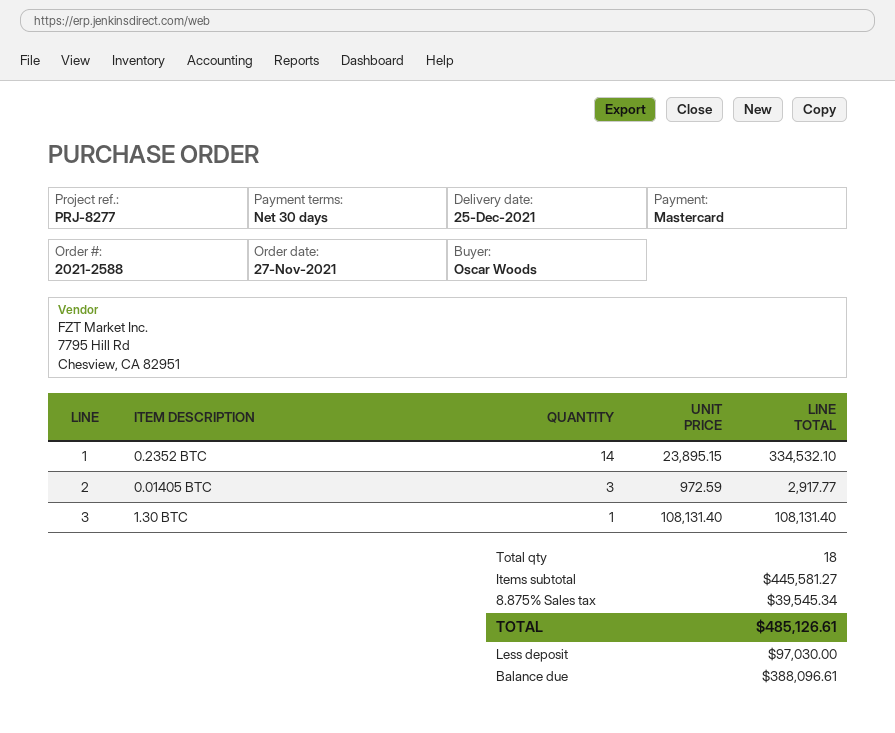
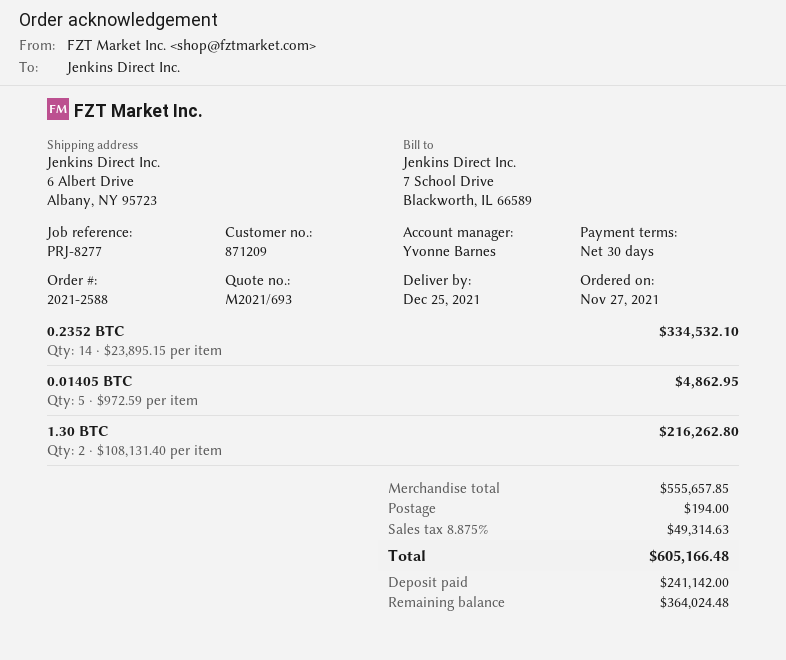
0.01405 BTC: 3 x 972.59 = 2917.77 -> 5 x 972.59 = 4862.95
1.30 BTC: 1 x 108131.40 = 108131.40 -> 2 x 108131.40 = 216262.80
subtotal: 445581.27 -> 555657.85
shipping: none -> 194.00
tax: 8.875% = 39545.34 -> 8.875% = 49314.63
total: 485126.61 -> 605166.48
deposit: 97030.00 -> 241142.00
balance: 388096.61 -> 364024.48

